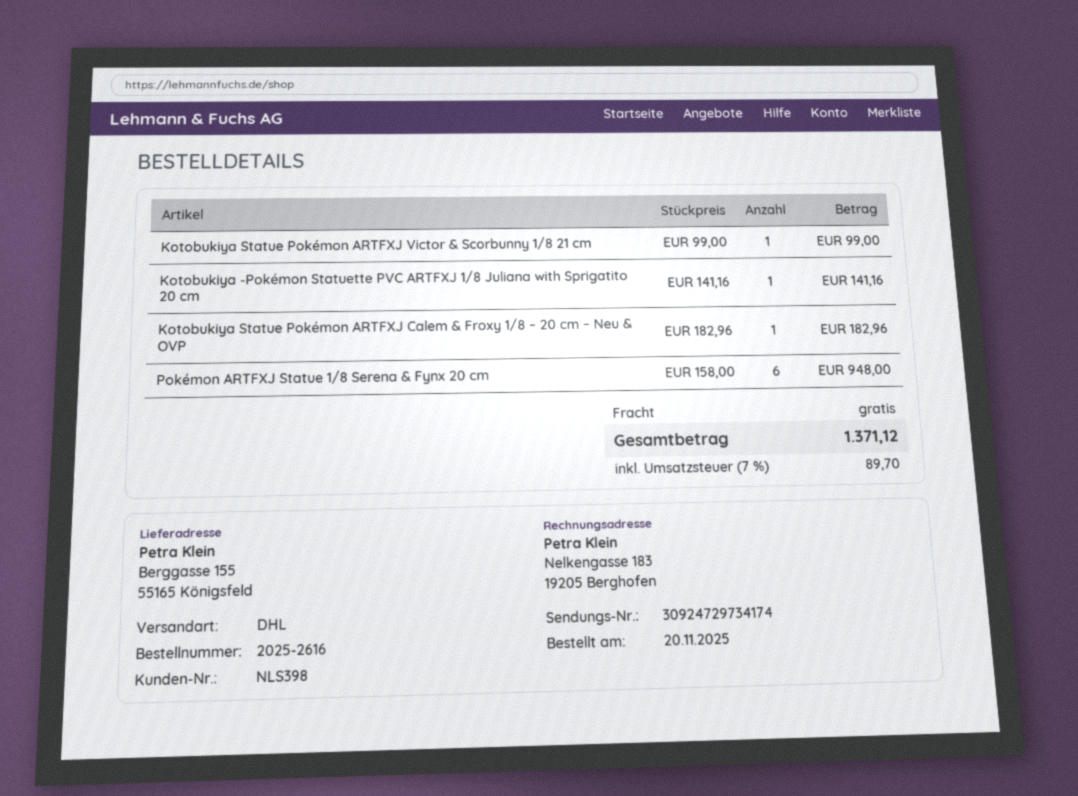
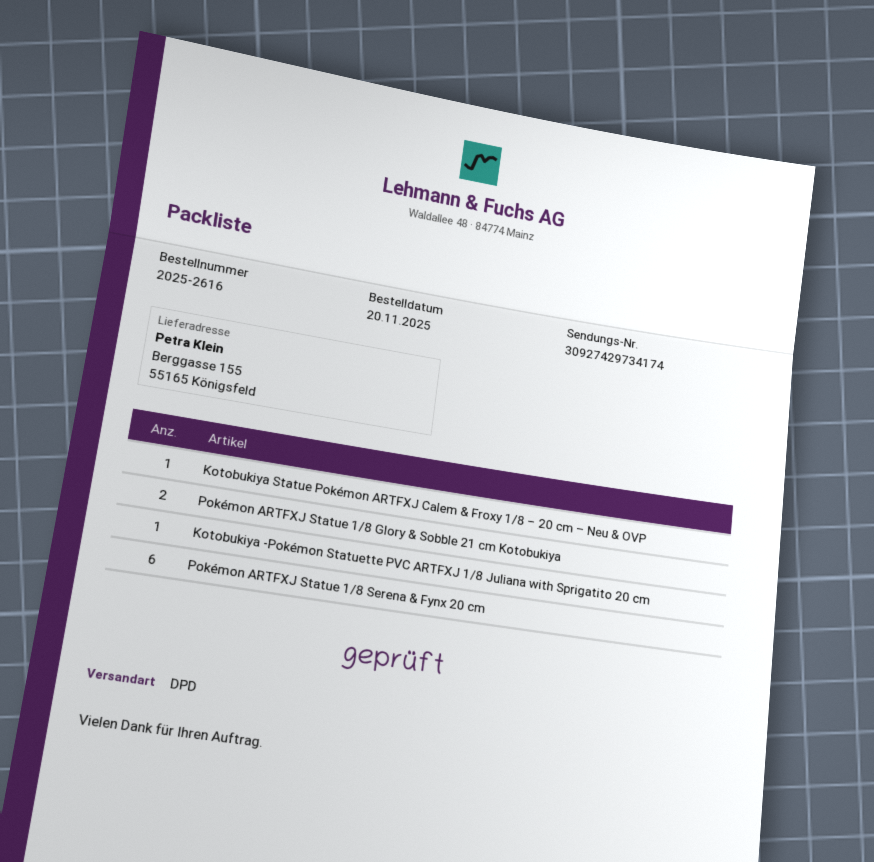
shipping method: DHL -> DPD
tracking number: 30924729734174 -> 30927429734174
Kotobukiya Statue Pokémon ARTFXJ Victor & Scorbunny 1/8 21 cm: 1 -> none
Pokémon ARTFXJ Statue 1/8 Glory & Sobble 21 cm Kotobukiya: none -> 2

